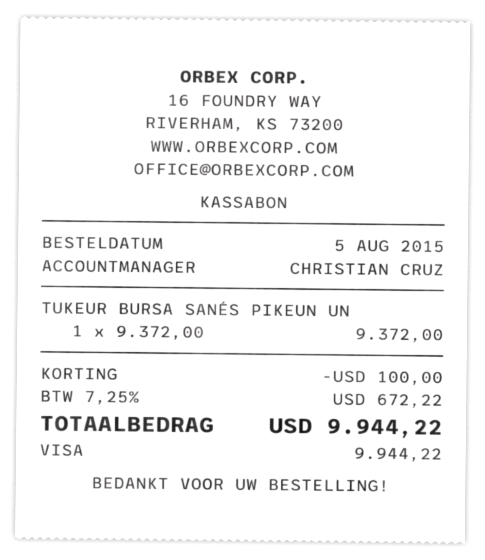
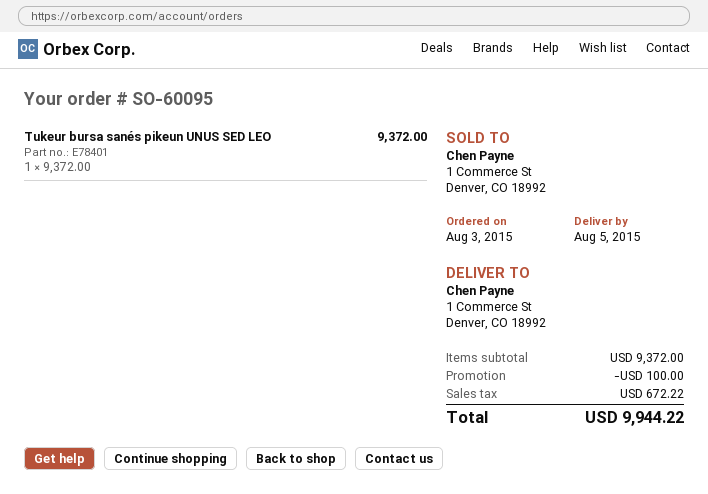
order date: 2015-08-05 -> 2015-08-03

